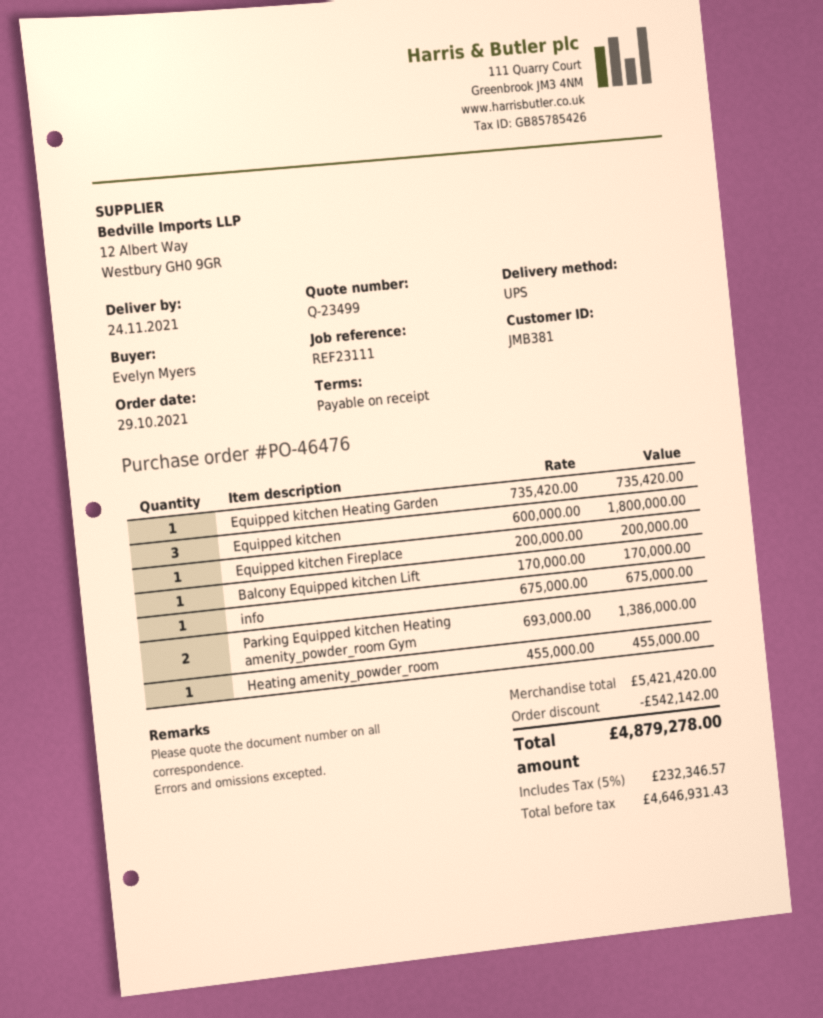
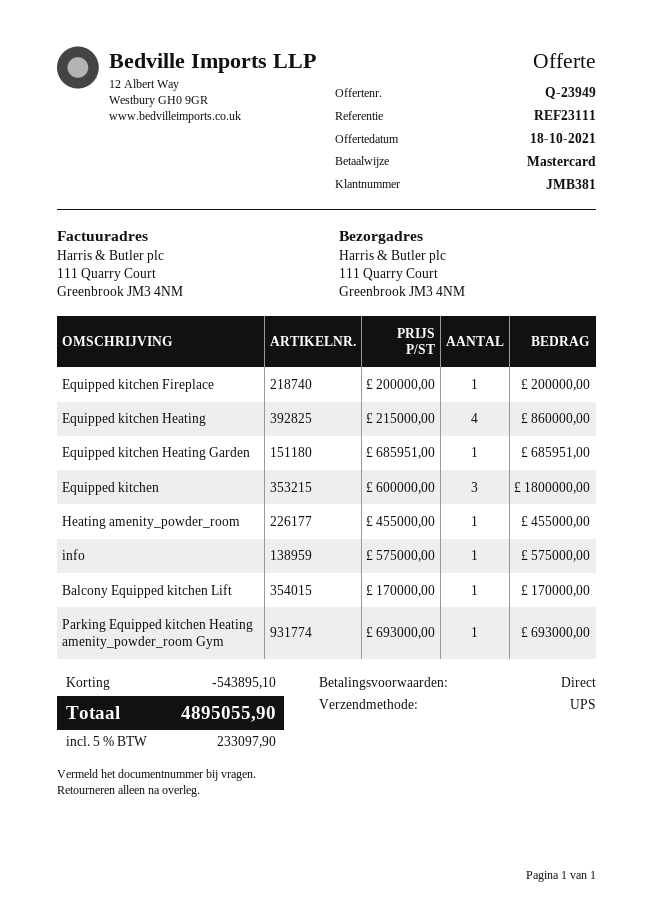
quote number: Q-23499 -> Q-23949
Equipped kitchen Heating Garden: 1 x 735420.00 = 735420.00 -> 1 x 685951.00 = 685951.00
info: 1 x 675000.00 = 675000.00 -> 1 x 575000.00 = 575000.00
Parking Equipped kitchen Heating amenity_powder_room Gym: 2 x 693000.00 = 1386000.00 -> 1 x 693000.00 = 693000.00
Equipped kitchen Heating: none -> 4 x 215000.00 = 860000.00
discount: 542142.00 -> 543895.10
tax: 5% = 232346.57 -> 5% = 233097.90
total: 4879278.00 -> 4895055.90

